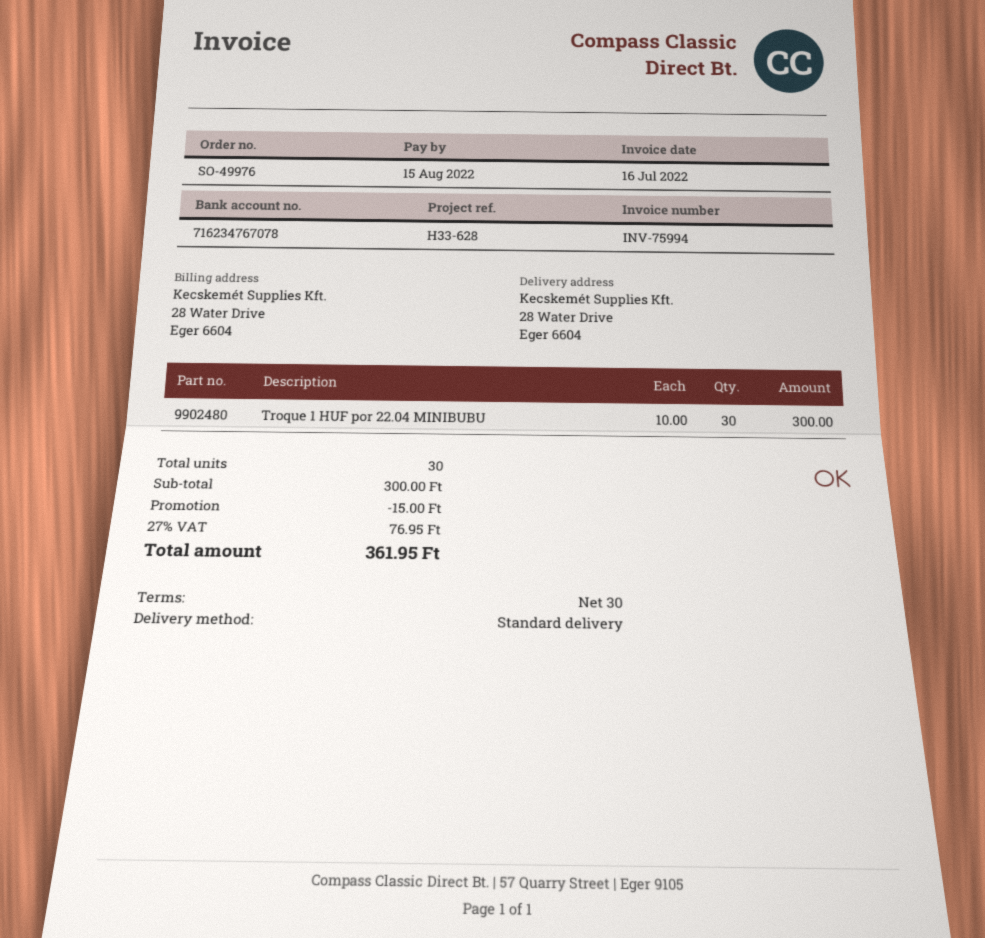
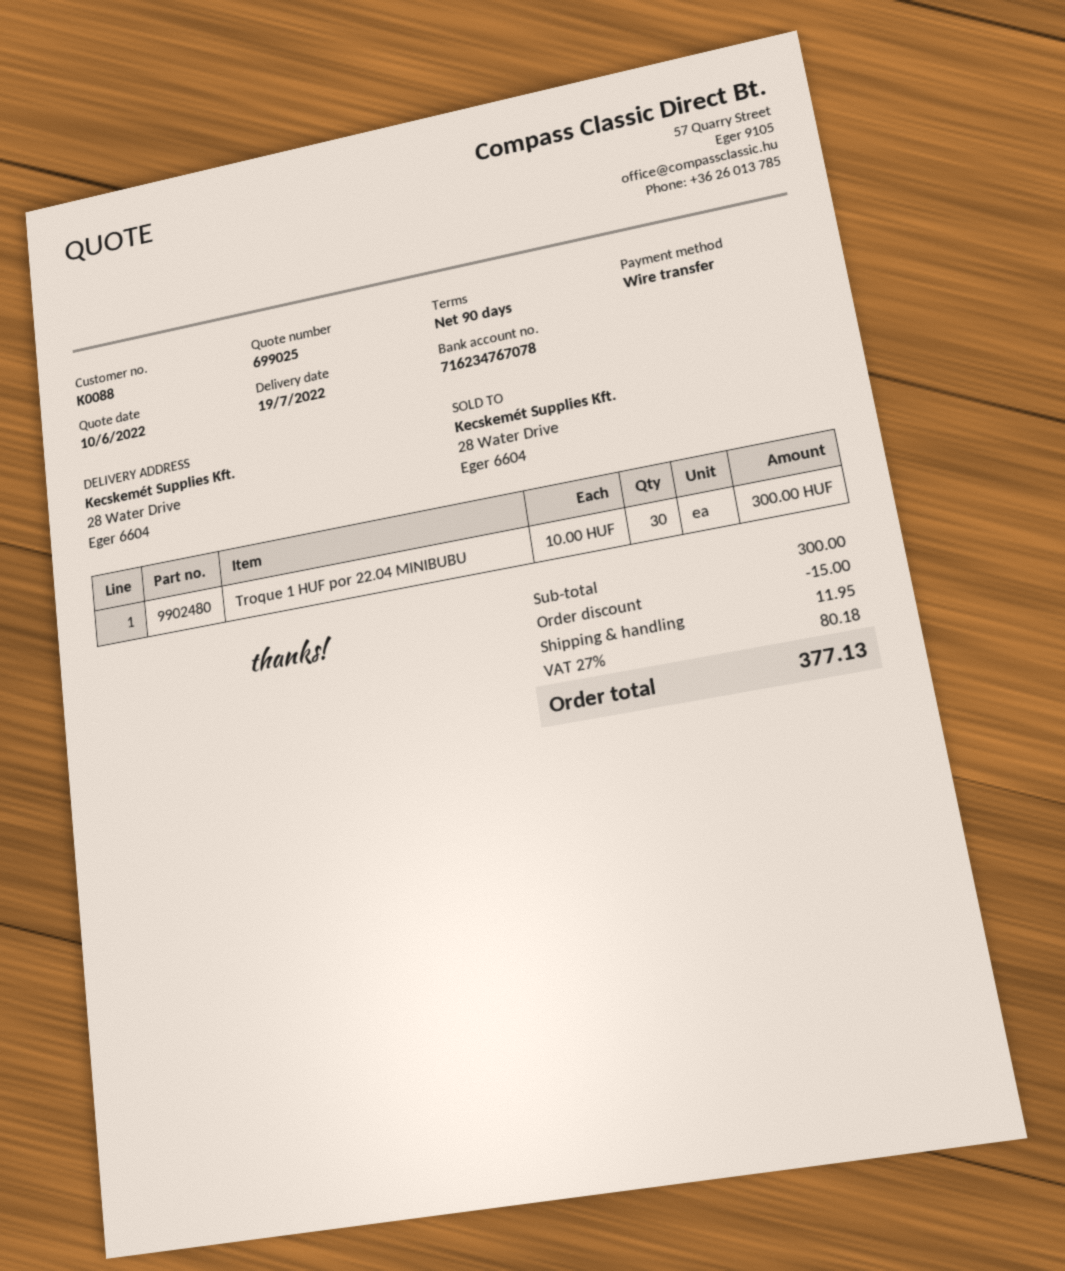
payment terms: 30 days -> 90 days
shipping: none -> 11.95
tax: 27% = 76.95 -> 27% = 80.18
total: 361.95 -> 377.13

